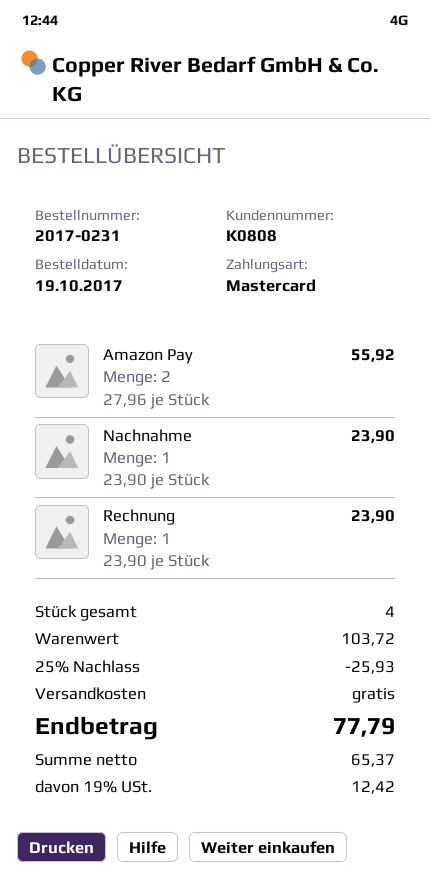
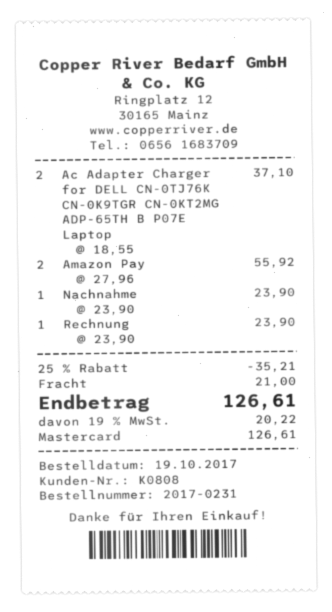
Ac Adapter Charger for DELL CN-0TJ76K CN-0K9TGR CN-0KT2MG ADP-65TH B P07E Laptop: none -> 2 x 18.55 = 37.10
discount: 25% = 25.93 -> 25% = 35.21
shipping: 0.00 -> 21.00
tax: 19% = 12.42 -> 19% = 20.22
total: 77.79 -> 126.61

